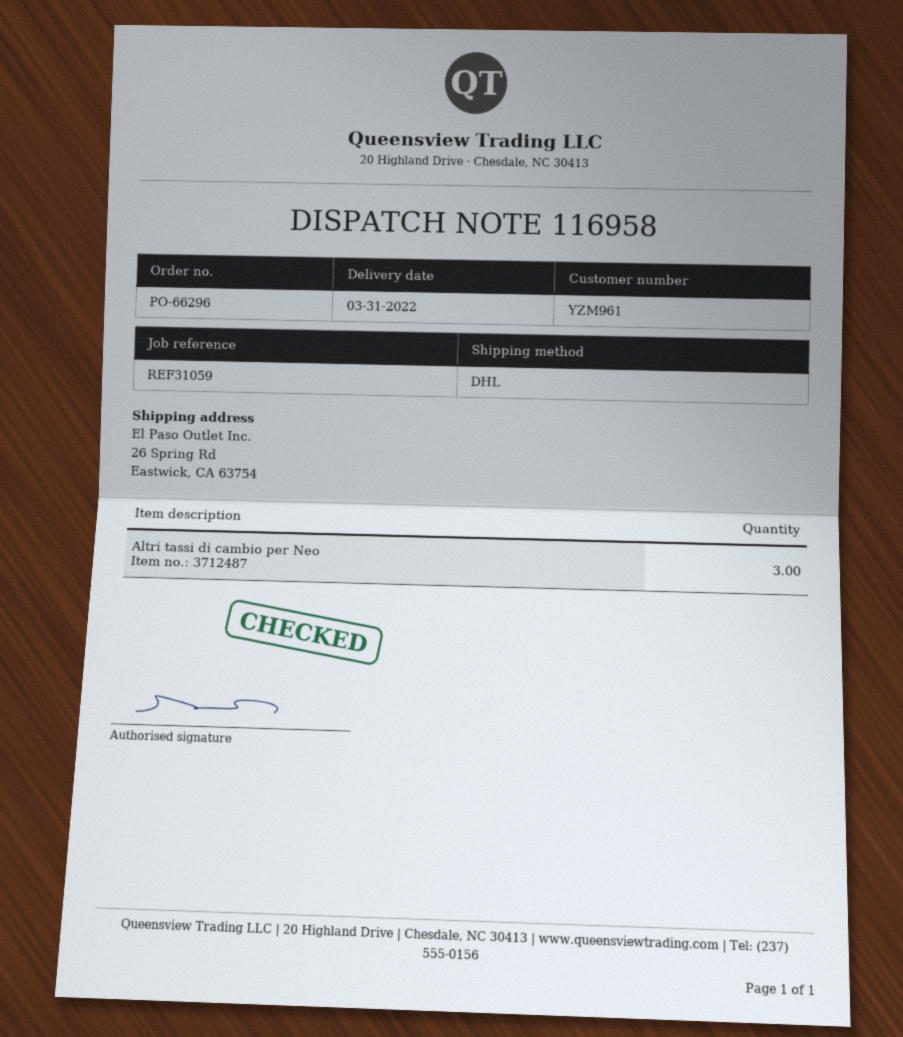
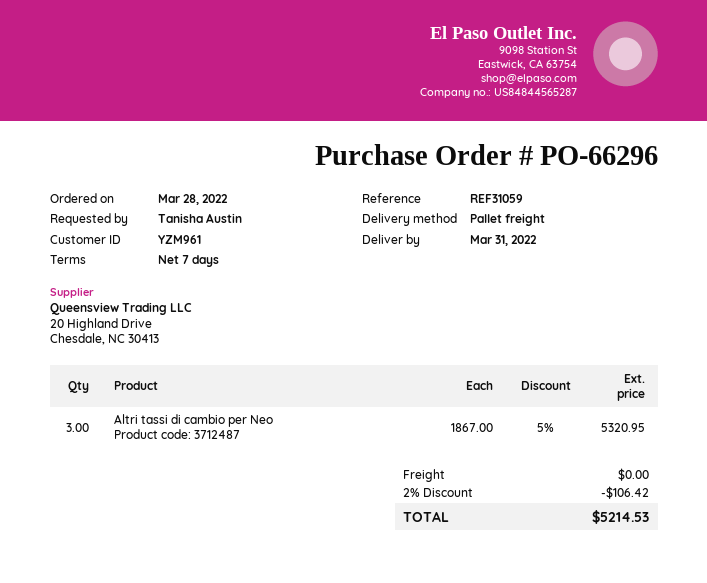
shipping method: DHL -> pallet freight

